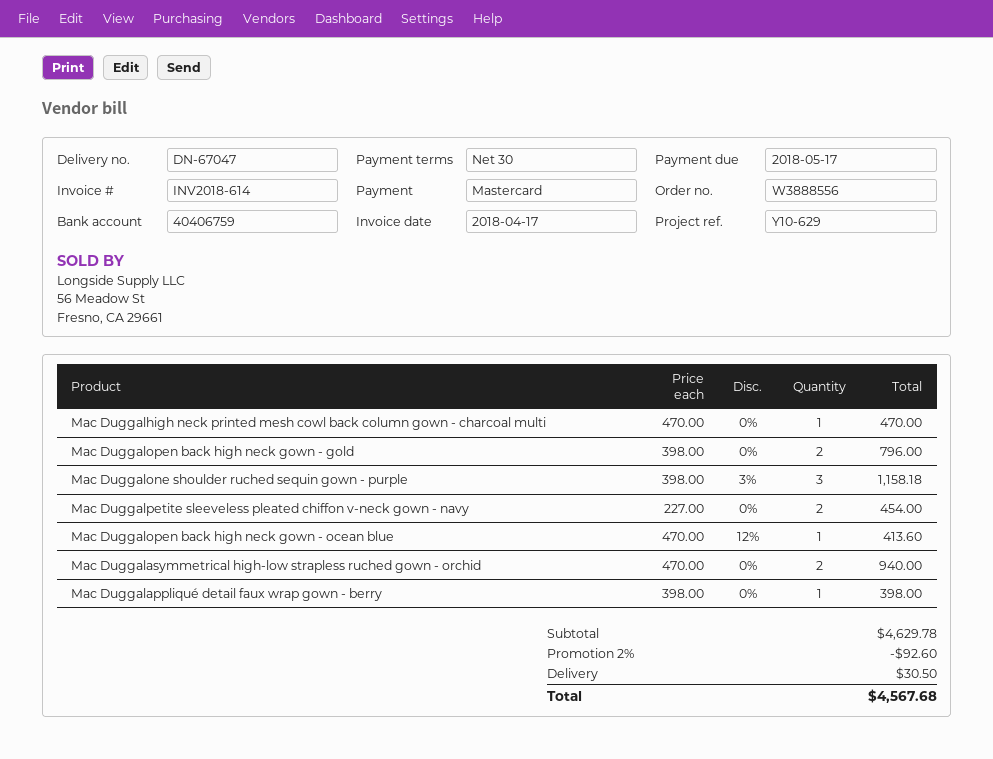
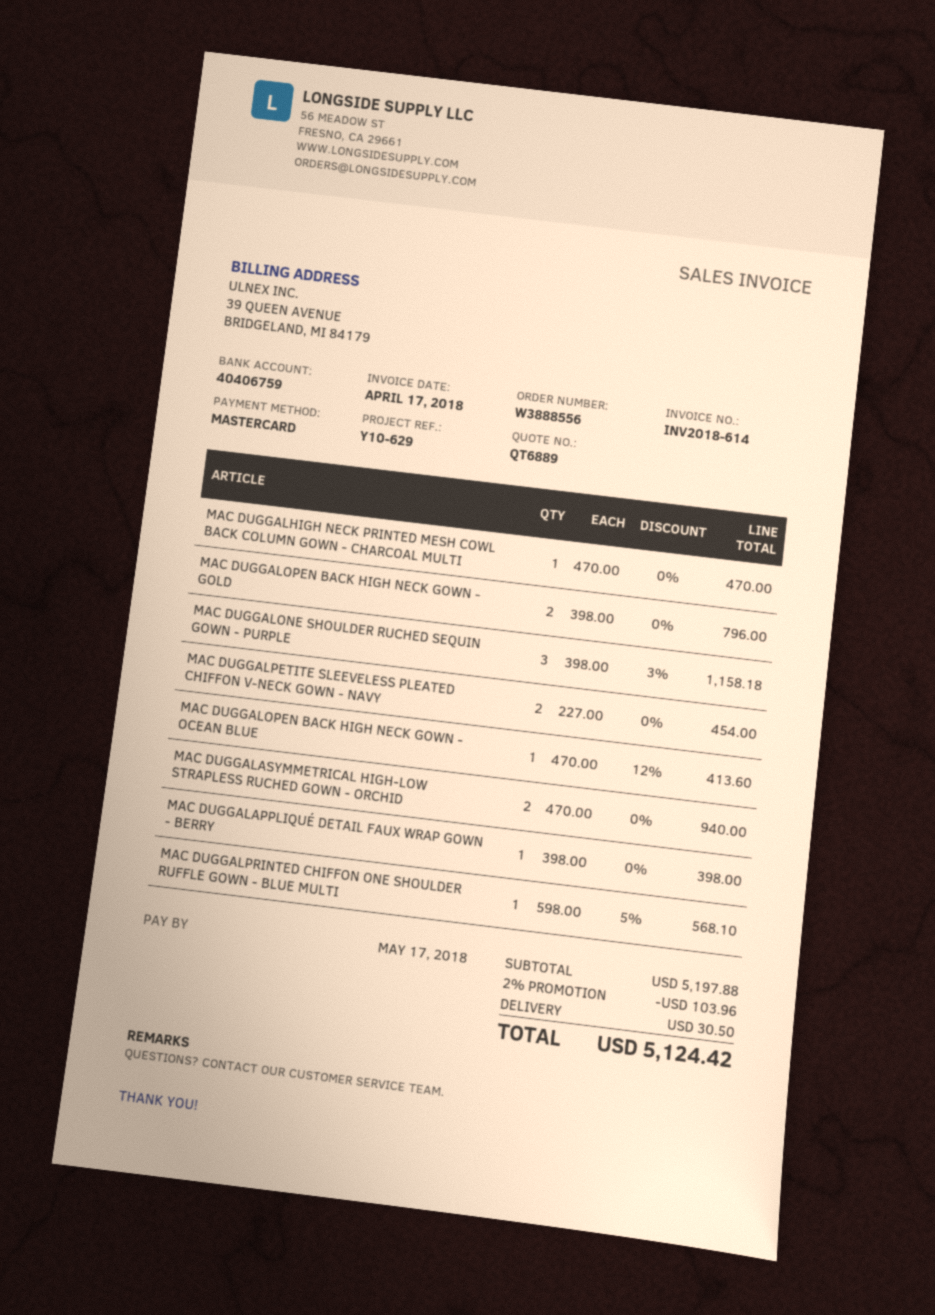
MAC DUGGALPRINTED CHIFFON ONE SHOULDER RUFFLE GOWN - BLUE MULTI: none -> 1 x 598.00 - 5% = 568.10
subtotal: 4629.78 -> 5197.88
discount: 2% = 92.60 -> 2% = 103.96
total: 4567.68 -> 5124.42

